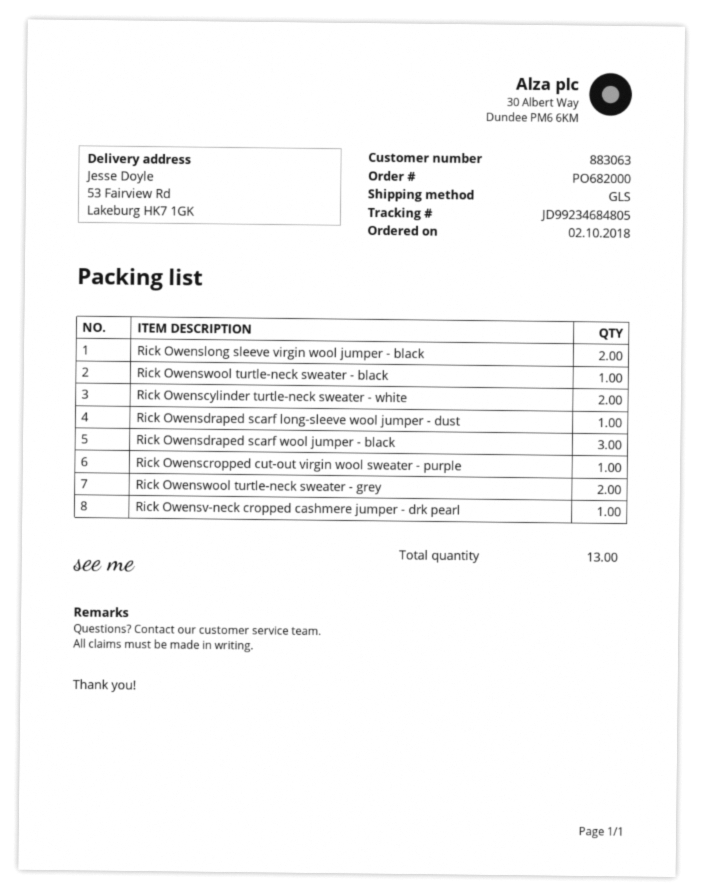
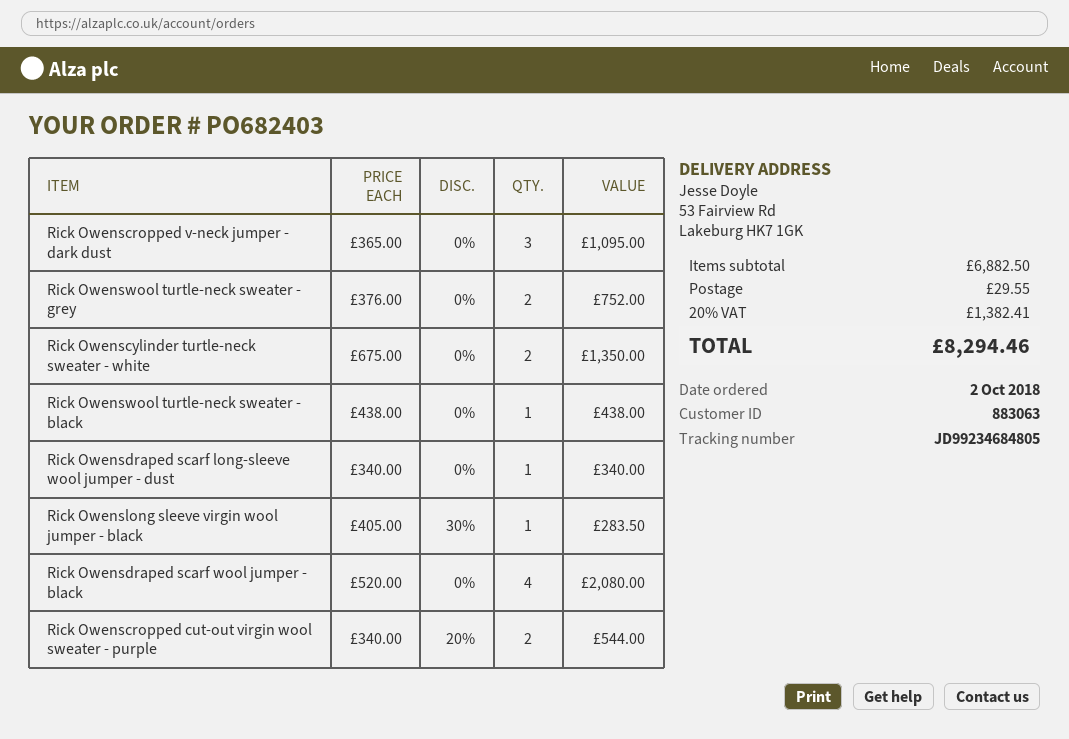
order number: PO682000 -> PO682403
Rick Owenslong sleeve virgin wool jumper - black: 2 -> 1
Rick Owensdraped scarf wool jumper - black: 3 -> 4
Rick Owenscropped cut-out virgin wool sweater - purple: 1 -> 2
Rick Owensv-neck cropped cashmere jumper - drk pearl: 1 -> none
Rick Owenscropped v-neck jumper - dark dust: none -> 3

